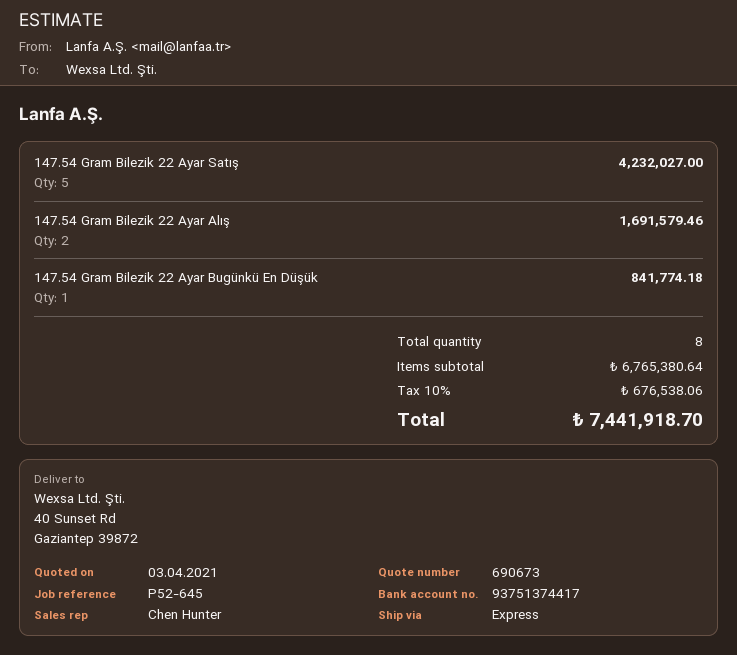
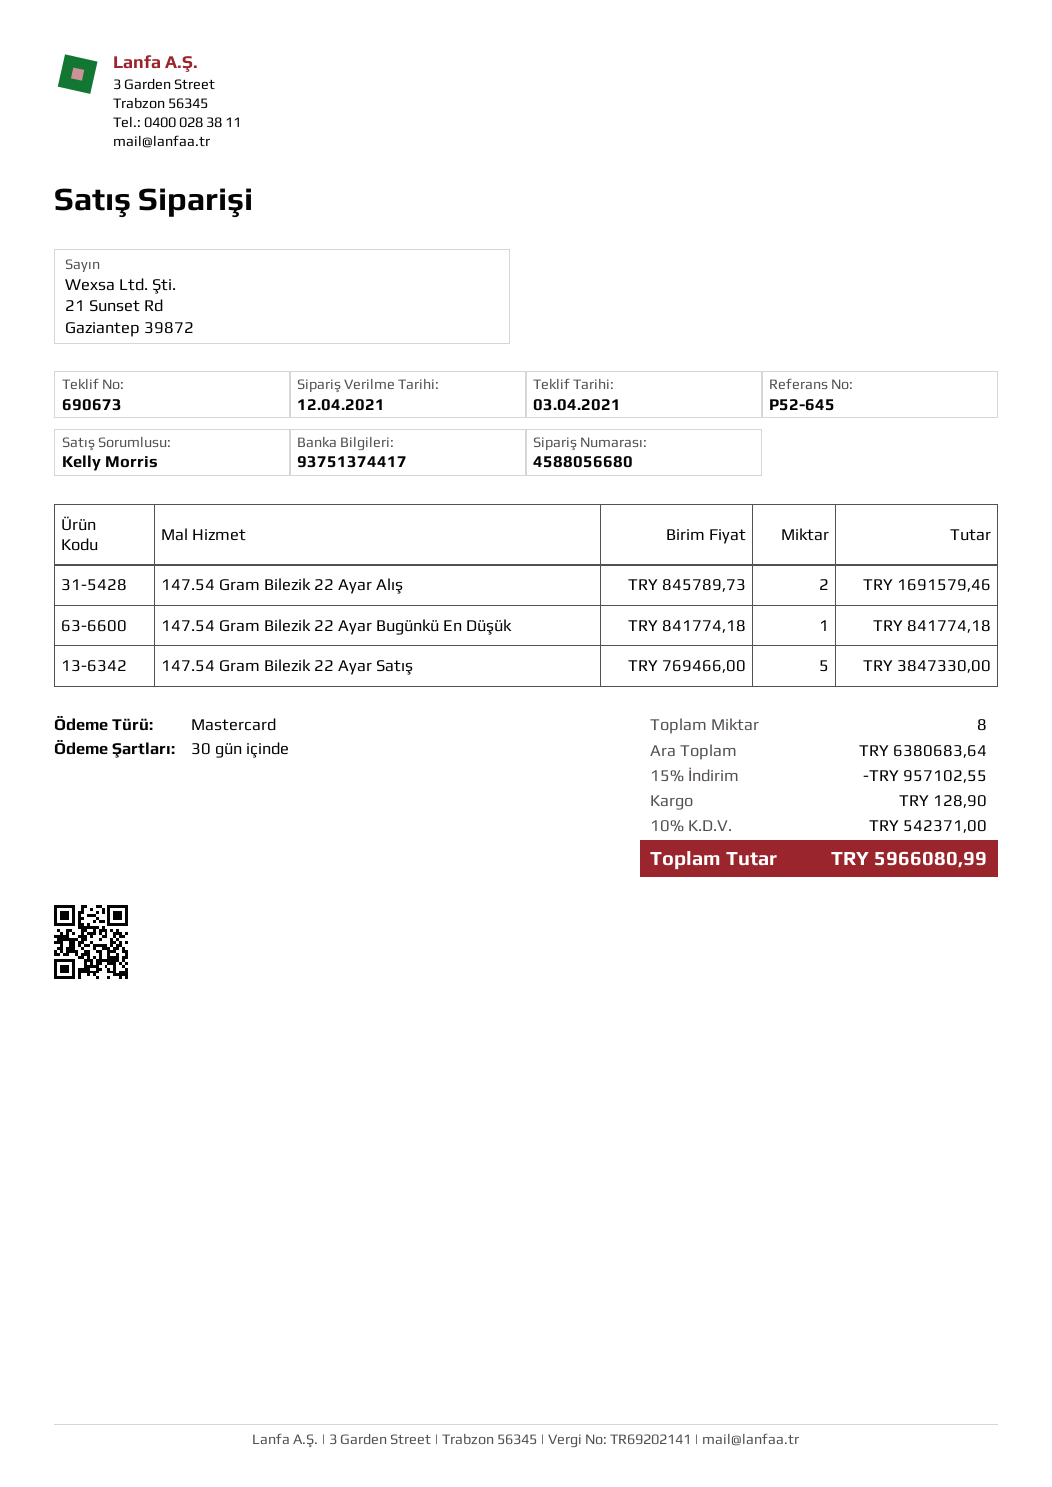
sales rep: Chen Hunter -> Kelly Morris
147.54 Gram Bilezik 22 Ayar Satış: 5 for 4232027.00 -> 5 for 3847330.00
subtotal: 6765380.64 -> 6380683.64
discount: none -> 15% = 957102.55
shipping: none -> 128.90
tax: 10% = 676538.06 -> 10% = 542371.00
total: 7441918.70 -> 5966080.99

